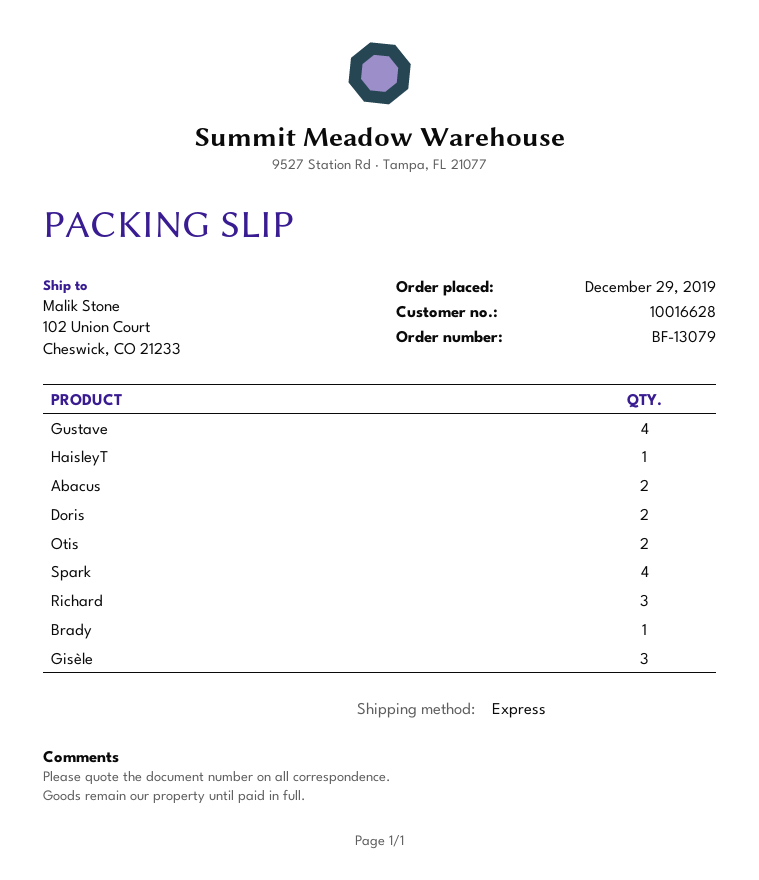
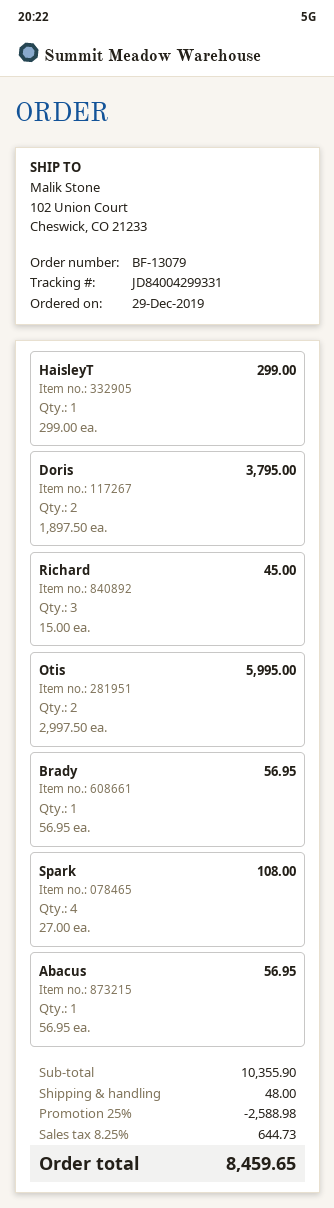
Gustave: 4 -> none
Abacus: 2 -> 1
Gisèle: 3 -> none

